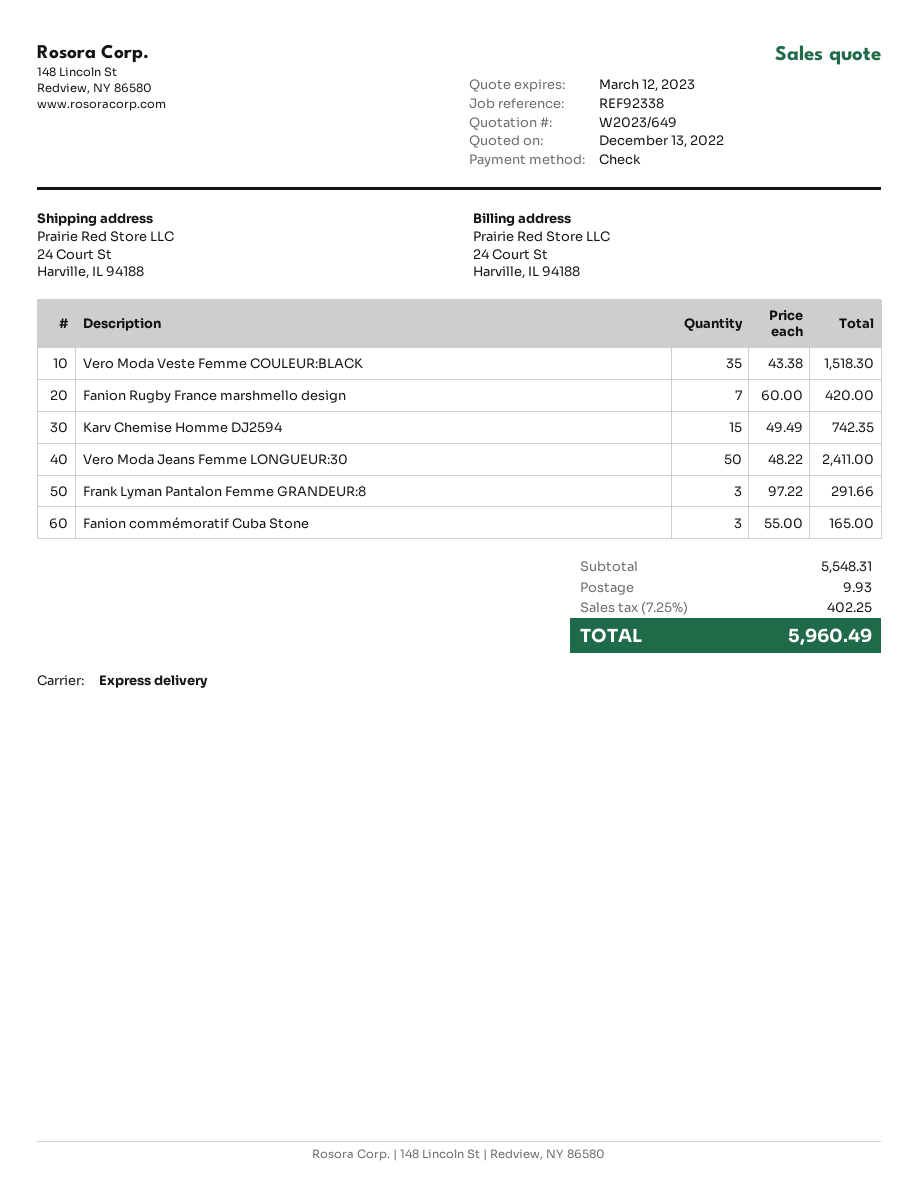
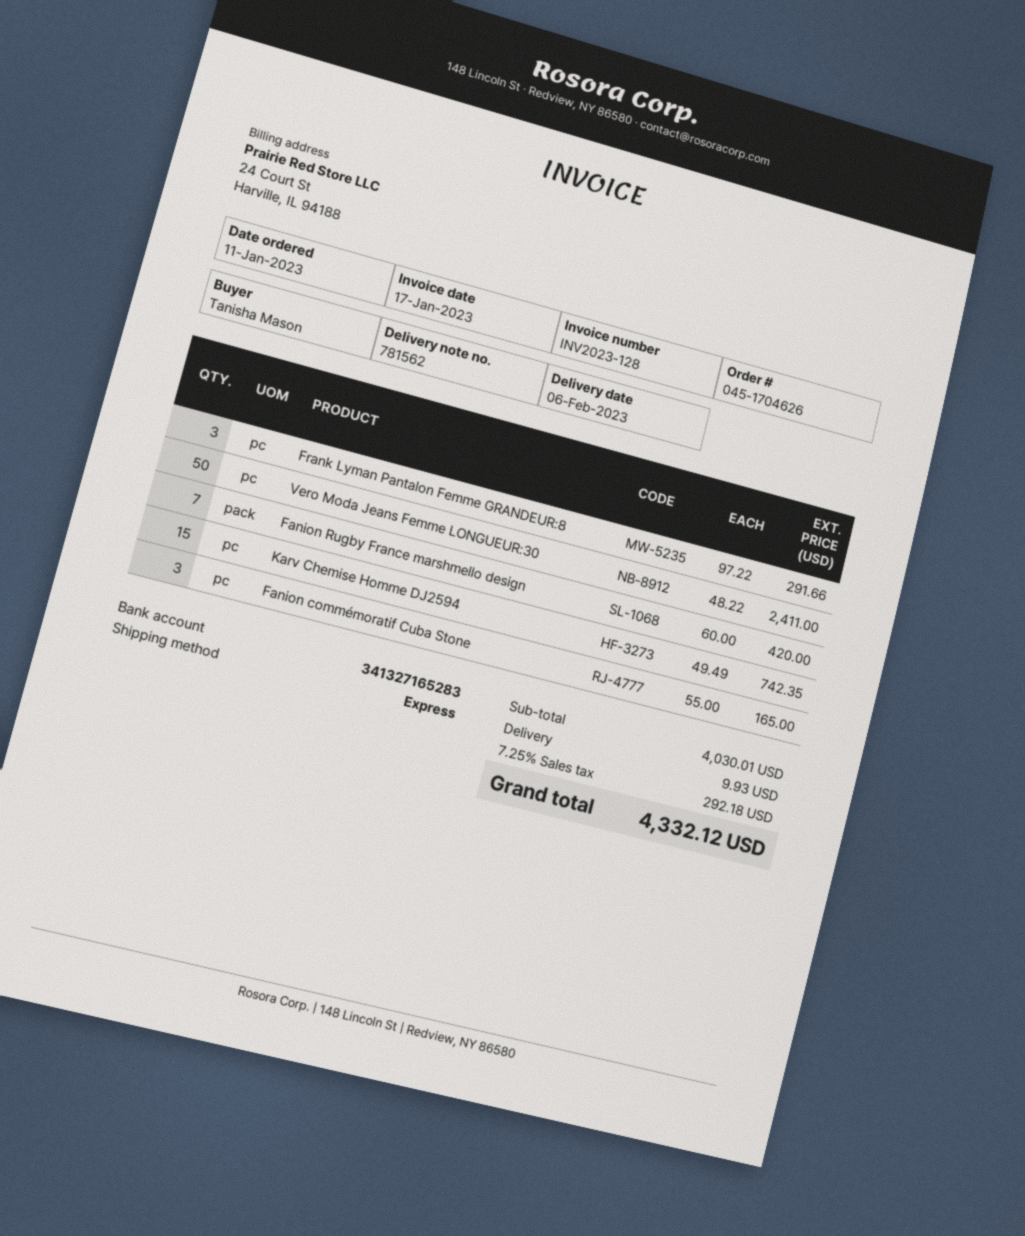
Vero Moda Veste Femme COULEUR:BLACK: 35 x 43.38 = 1518.30 -> none
subtotal: 5548.31 -> 4030.01
tax: 7.25% = 402.25 -> 7.25% = 292.18
total: 5960.49 -> 4332.12

